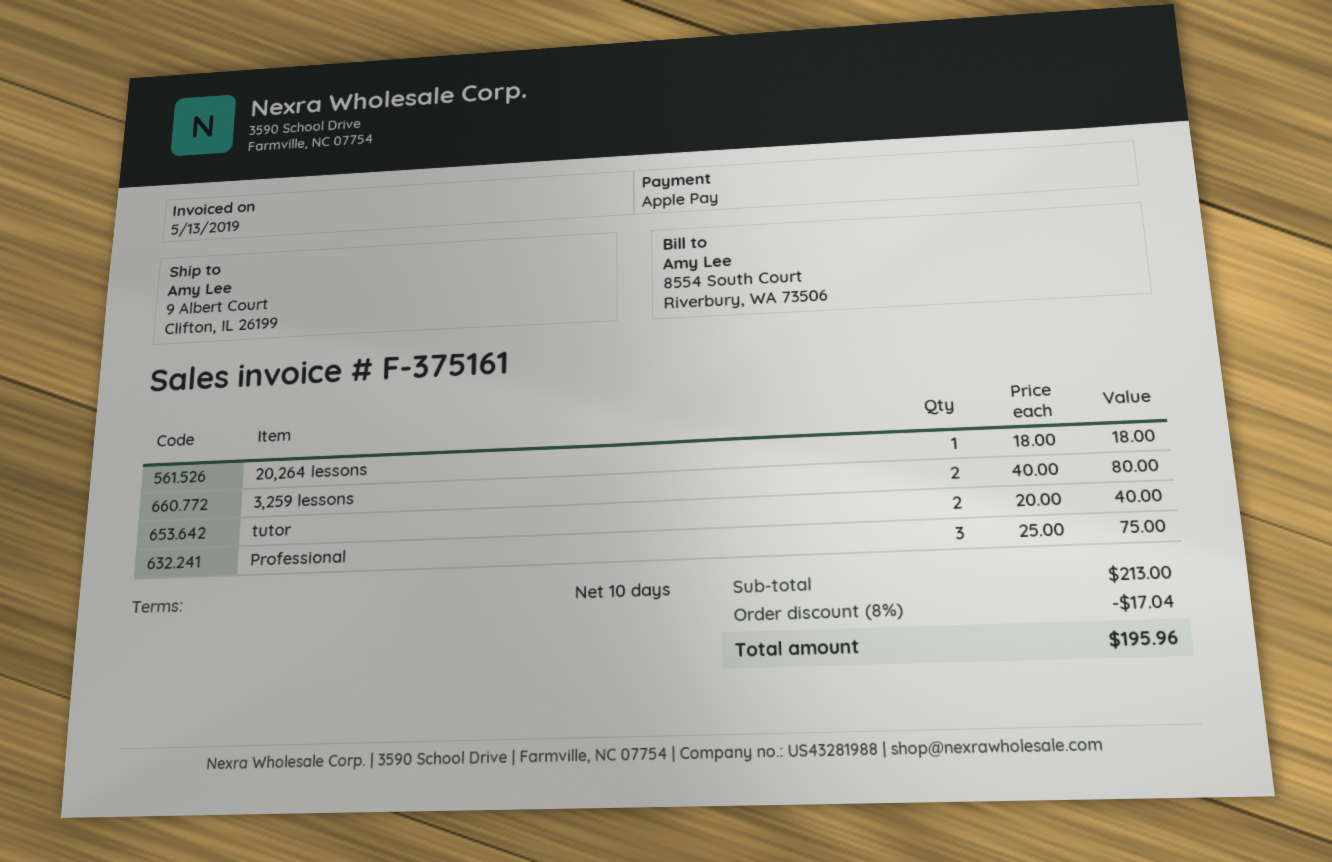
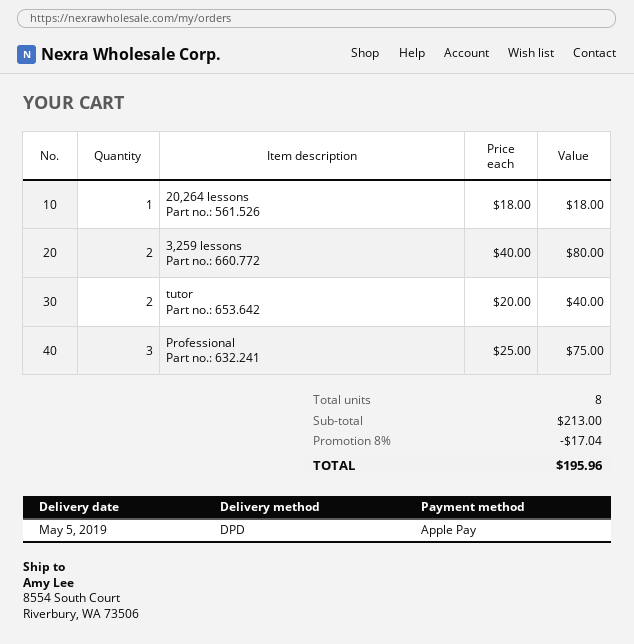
ship to: 9 Albert Court, Clifton, IL 26199 -> 8554 South Court, Riverbury, WA 73506

